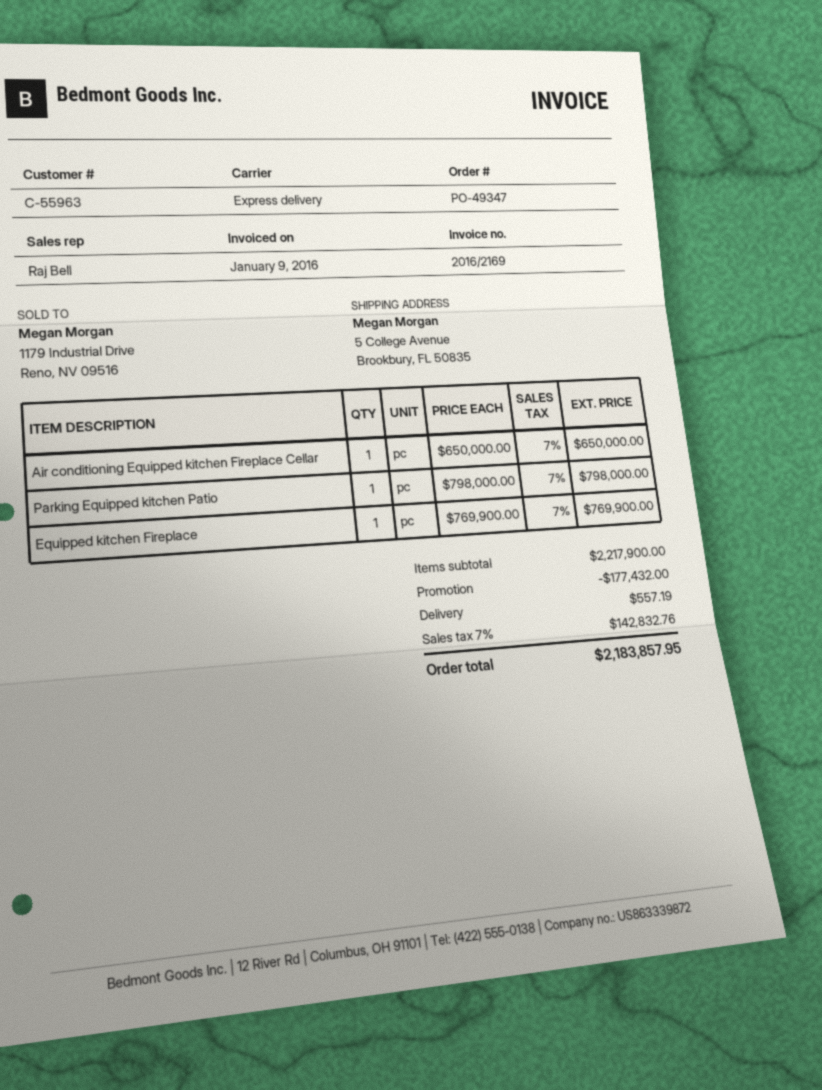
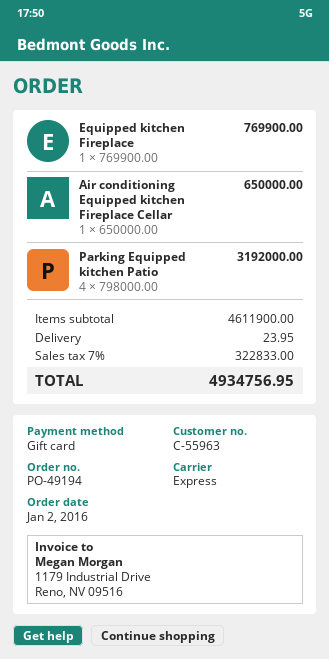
order number: PO-49347 -> PO-49194
Parking Equipped kitchen Patio: 1 x 798000.00 = 798000.00 -> 4 x 798000.00 = 3192000.00
subtotal: 2217900.00 -> 4611900.00
discount: 177432.00 -> none
shipping: 557.19 -> 23.95
tax: 7% = 142832.76 -> 7% = 322833.00
total: 2183857.95 -> 4934756.95

